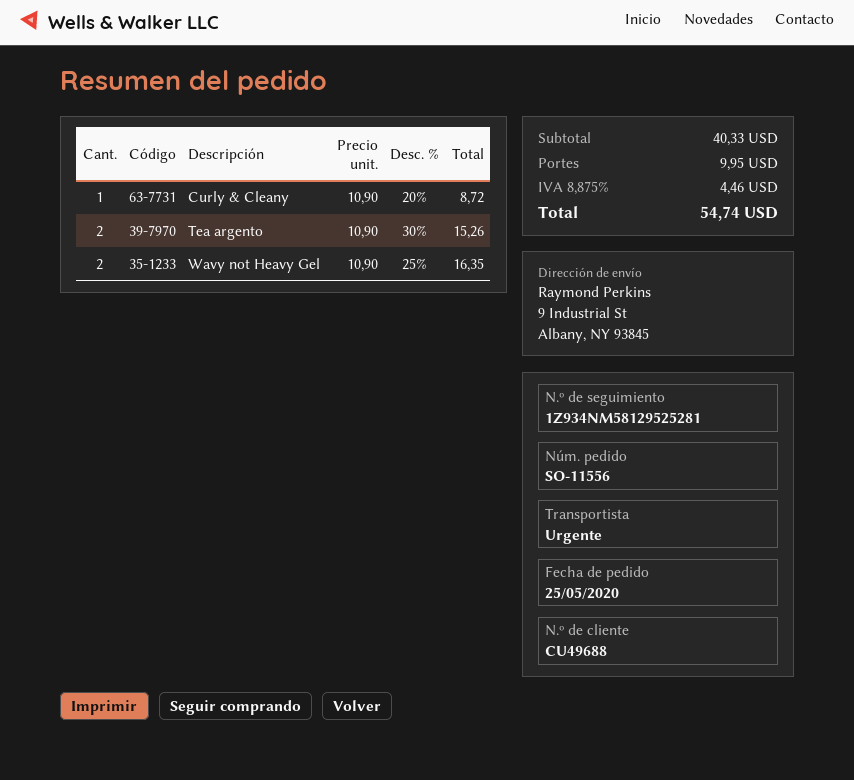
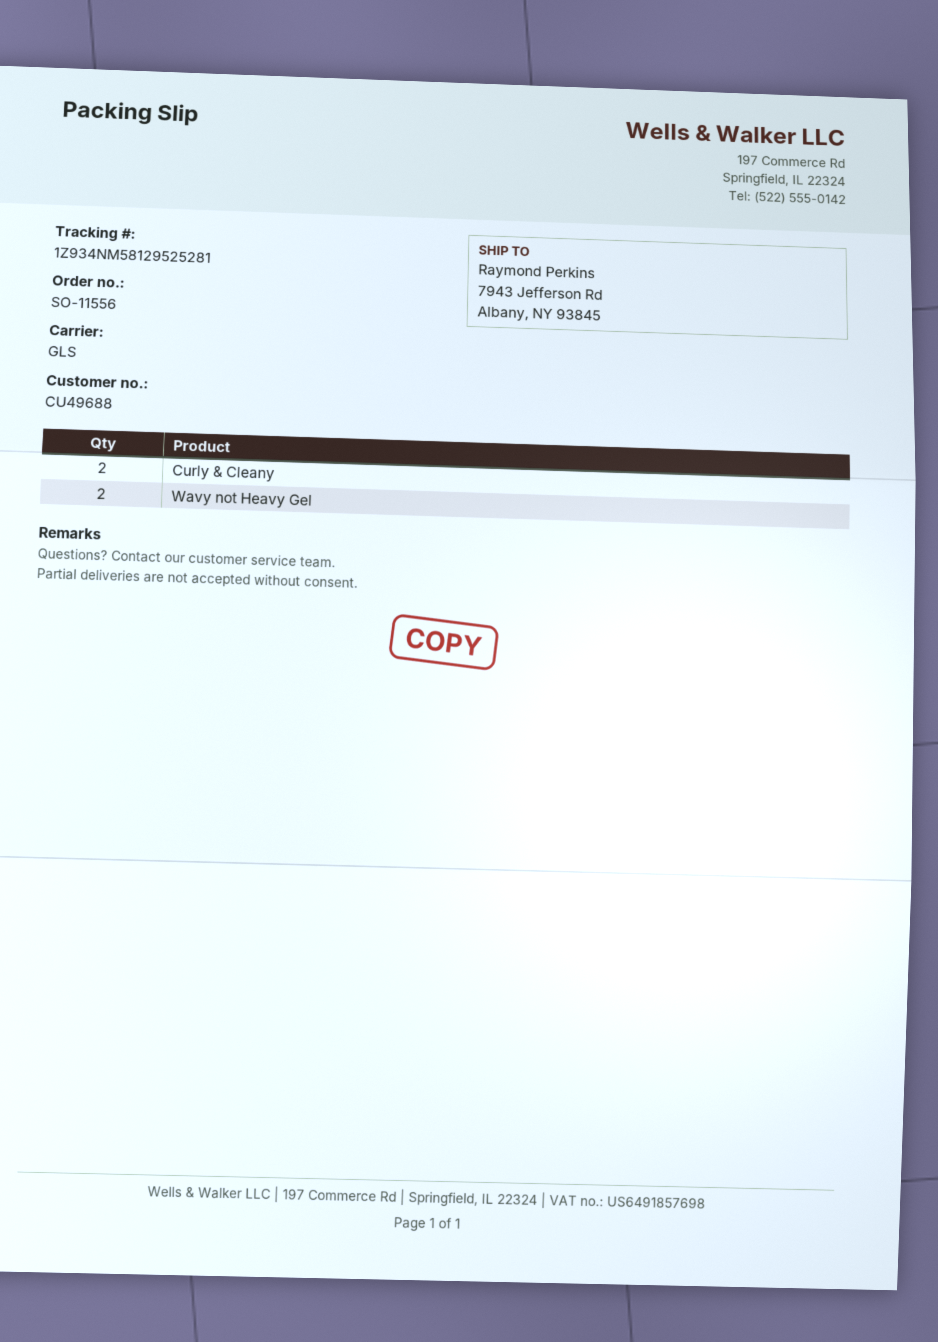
shipping method: express -> GLS
ship to: 9 Industrial St, Albany, NY 93845 -> 7943 Jefferson Rd, Albany, NY 93845
Curly & Cleany: 1 -> 2
Tea argento: 2 -> none

